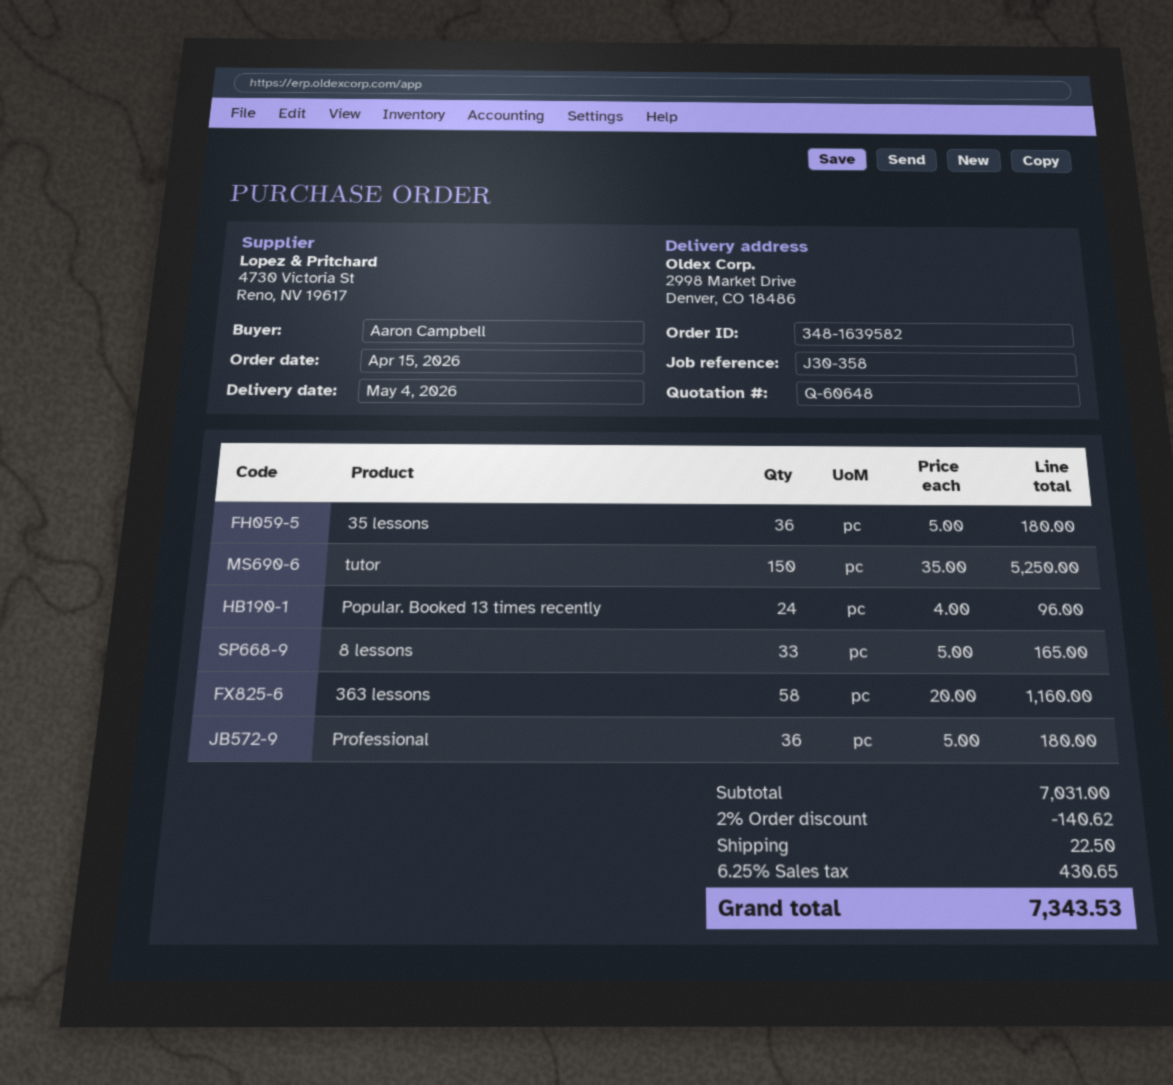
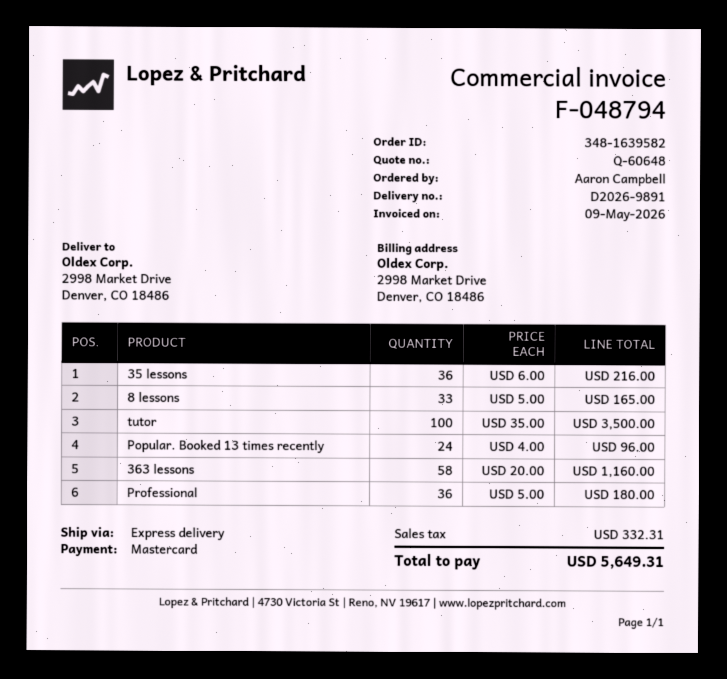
35 lessons: 36 x 5.00 = 180.00 -> 36 x 6.00 = 216.00
tutor: 150 x 35.00 = 5250.00 -> 100 x 35.00 = 3500.00
discount: 2% = 140.62 -> none
shipping: 22.50 -> none
tax: 430.65 -> 332.31
total: 7343.53 -> 5649.31

